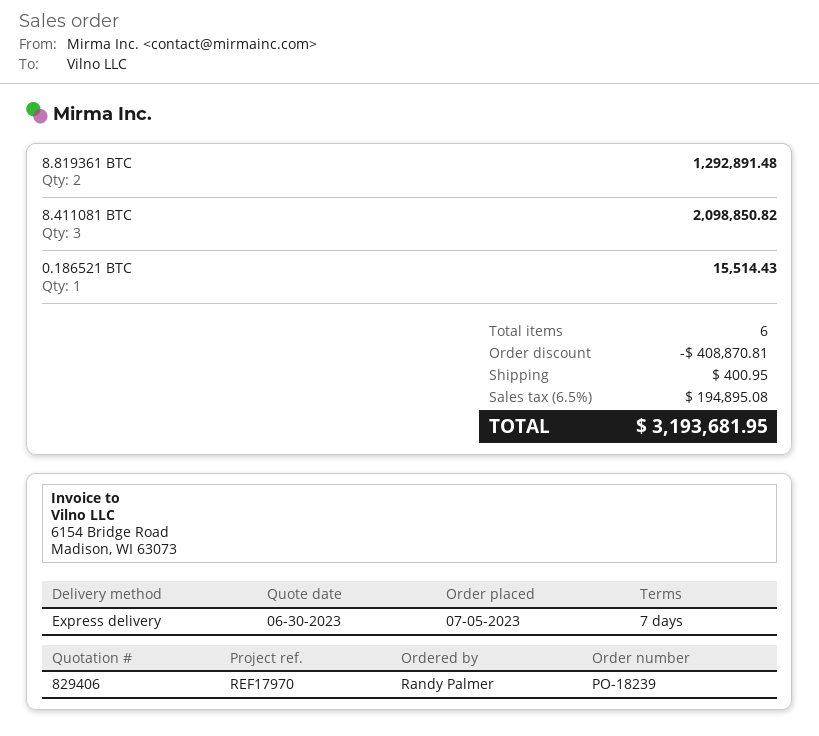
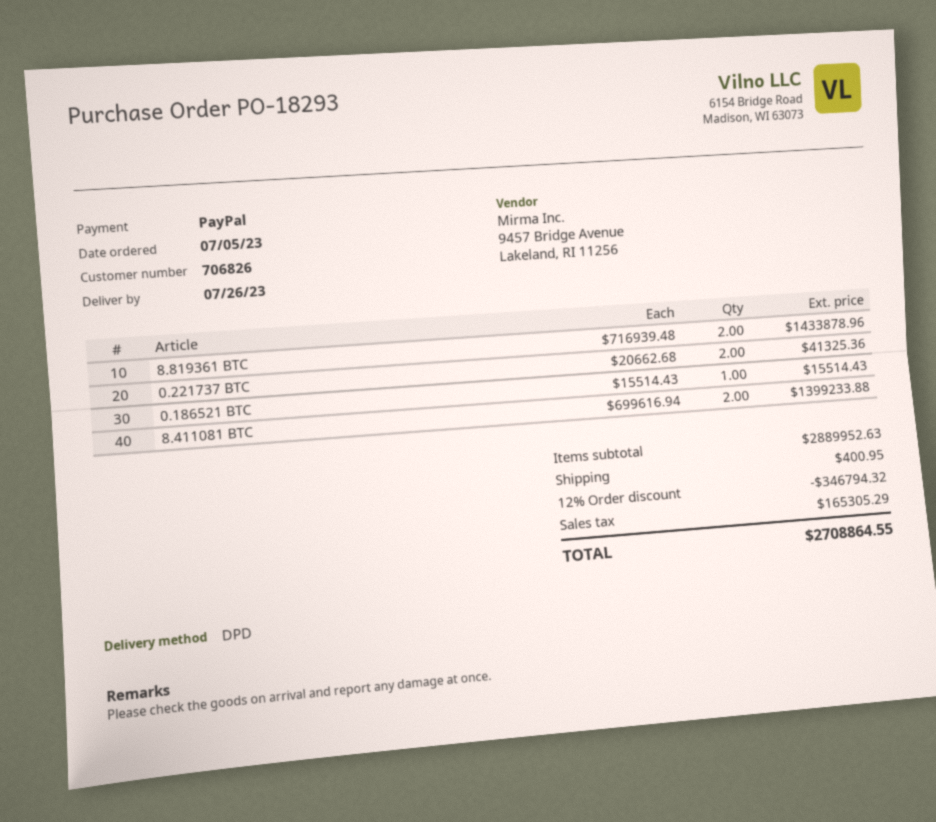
order number: PO-18239 -> PO-18293
shipping method: express -> DPD
8.819361 BTC: 2 for 1292891.48 -> 2 for 1433878.96
8.411081 BTC: 3 for 2098850.82 -> 2 for 1399233.88
0.221737 BTC: none -> 2 for 41325.36
discount: 408870.81 -> 346794.32
tax: 194895.08 -> 165305.29
total: 3193681.95 -> 2708864.55

